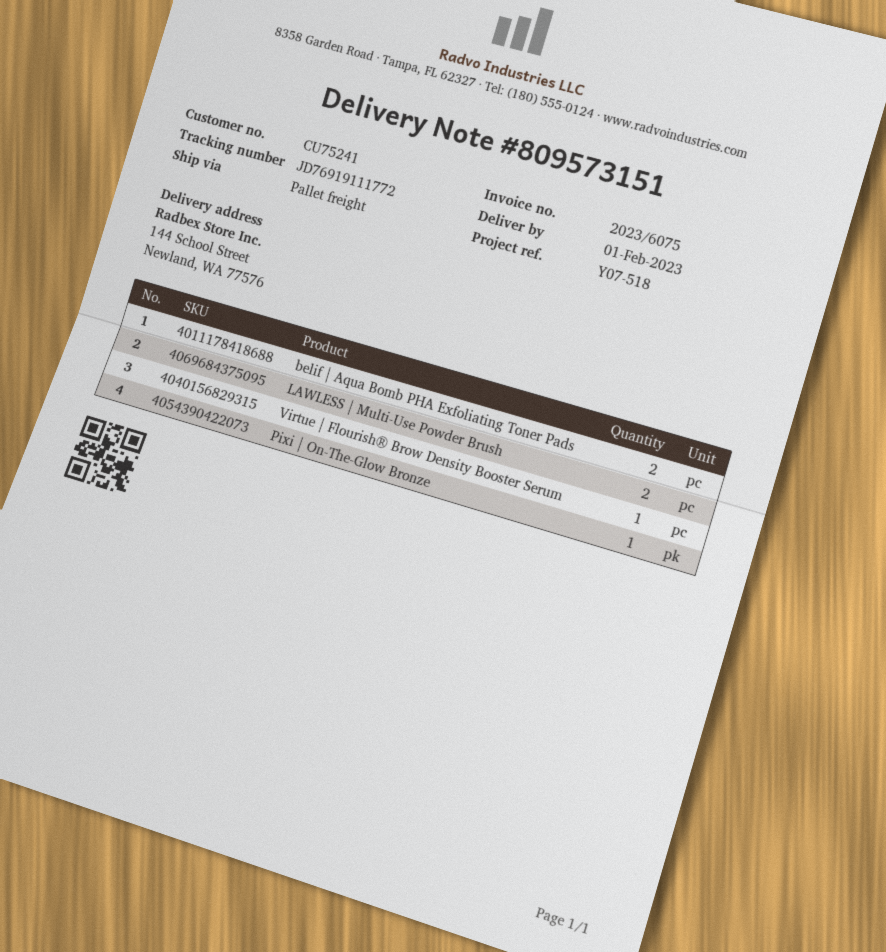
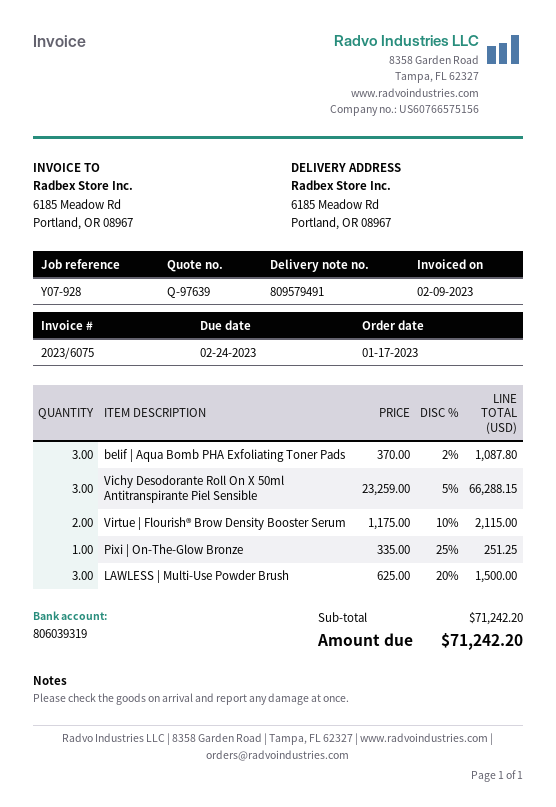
delivery note number: 809573151 -> 809579491
reference: Y07-518 -> Y07-928
ship to: 144 School Street, Newland, WA 77576 -> 6185 Meadow Rd, Portland, OR 08967
belif | Aqua Bomb PHA Exfoliating Toner Pads: 2 -> 3
LAWLESS | Multi-Use Powder Brush: 2 -> 3
Virtue | Flourish® Brow Density Booster Serum: 1 -> 2
Vichy Desodorante Roll On X 50ml Antitranspirante Piel Sensible: none -> 3

